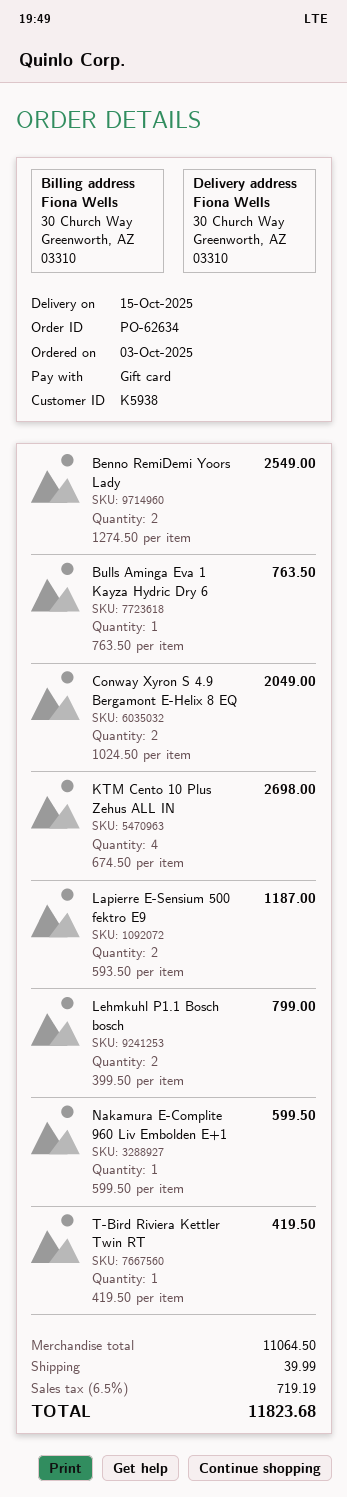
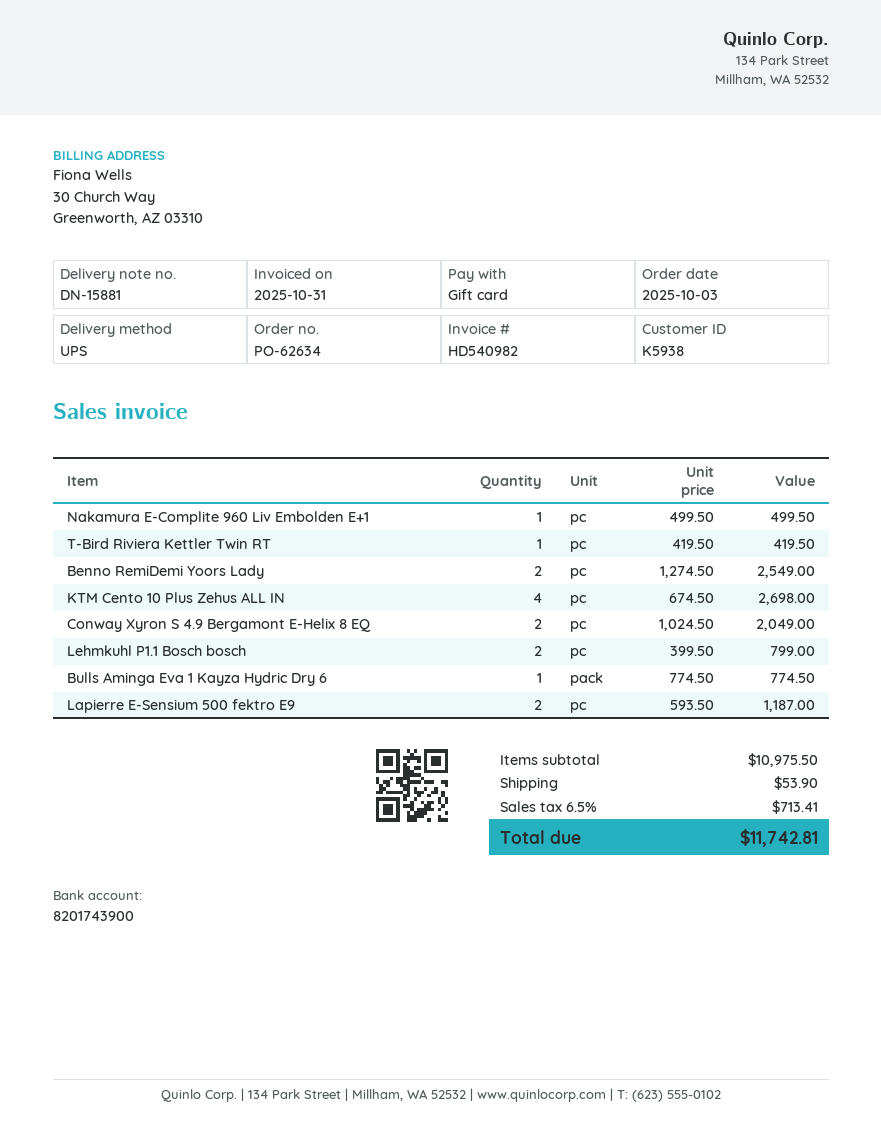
Bulls Aminga Eva 1 Kayza Hydric Dry 6: 1 x 763.50 = 763.50 -> 1 x 774.50 = 774.50
Nakamura E-Complite 960 Liv Embolden E+1: 1 x 599.50 = 599.50 -> 1 x 499.50 = 499.50
subtotal: 11064.50 -> 10975.50
shipping: 39.99 -> 53.90
tax: 6.5% = 719.19 -> 6.5% = 713.41
total: 11823.68 -> 11742.81

